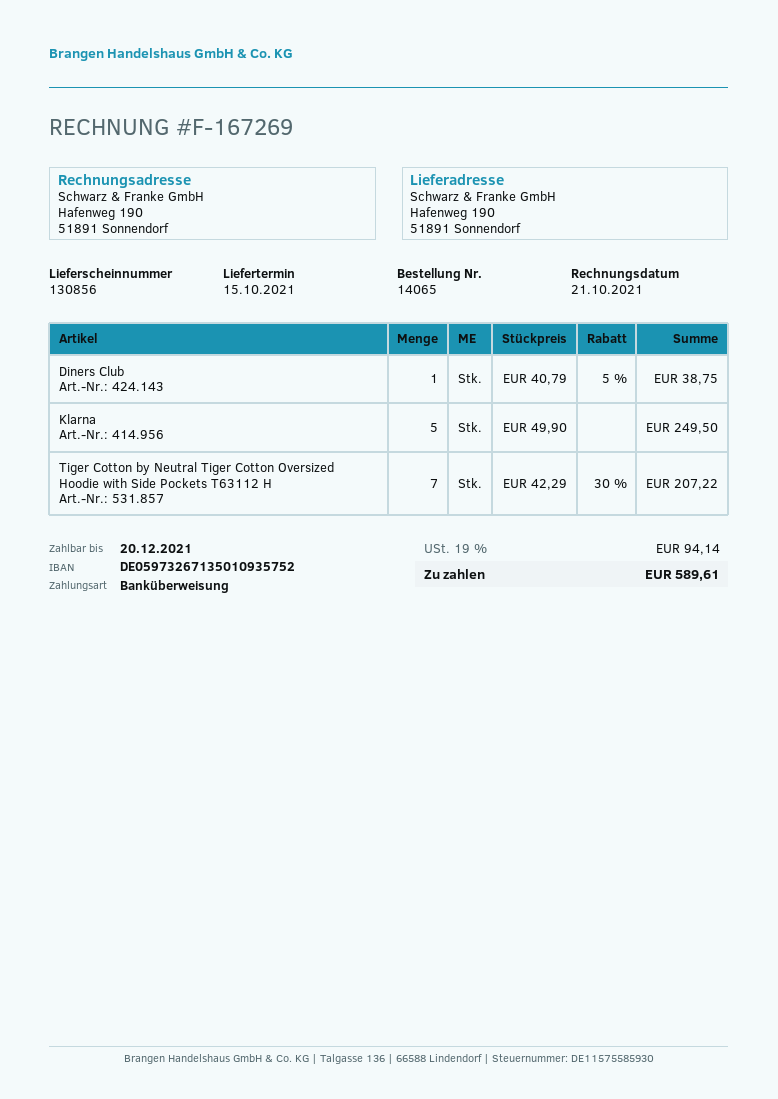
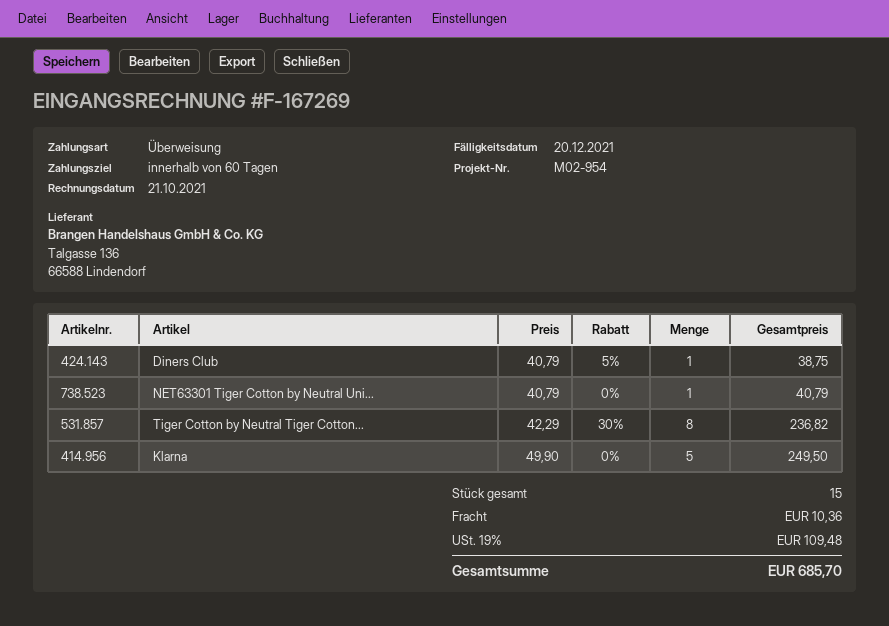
Tiger Cotton by Neutral Tiger Cotton Oversized Hoodie with Side Pockets T63112 H: 7 x 42.29 - 30% = 207.22 -> 8 x 42.29 - 30% = 236.82
NET63301 Tiger Cotton by Neutral Uni...: none -> 1 x 40.79 = 40.79
shipping: none -> 10.36
tax: 19% = 94.14 -> 19% = 109.48
total: 589.61 -> 685.70

